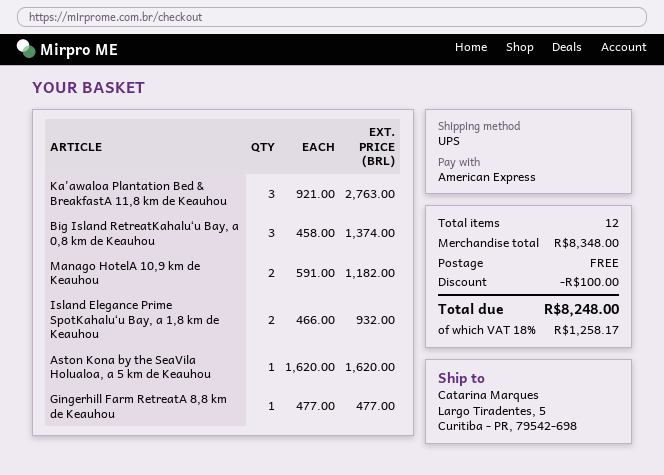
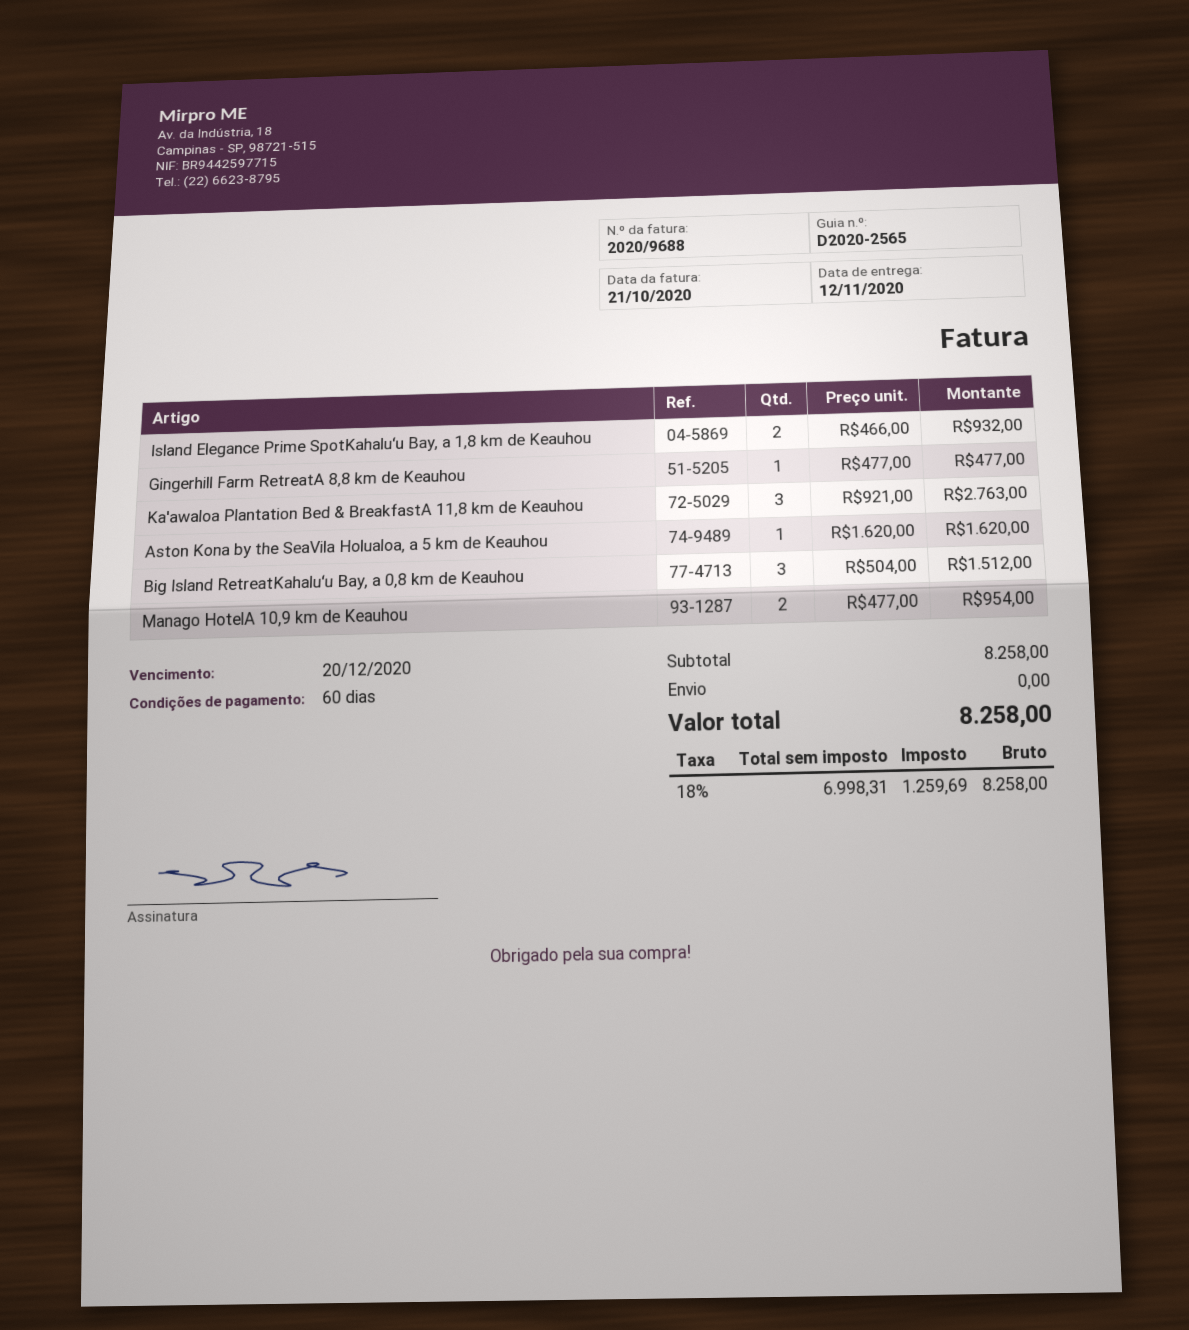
Big Island RetreatKahaluʻu Bay, a 0,8 km de Keauhou: 3 x 458.00 = 1374.00 -> 3 x 504.00 = 1512.00
Manago HotelA 10,9 km de Keauhou: 2 x 591.00 = 1182.00 -> 2 x 477.00 = 954.00
subtotal: 8348.00 -> 8258.00
discount: 100.00 -> none
tax: 18% = 1258.17 -> 18% = 1259.69
total: 8248.00 -> 8258.00

